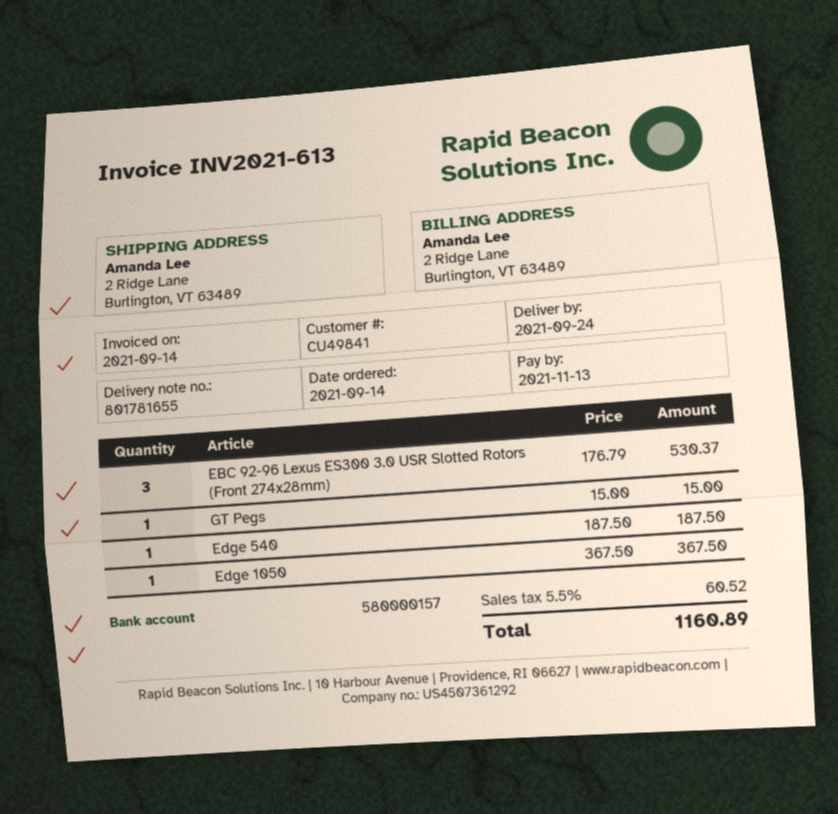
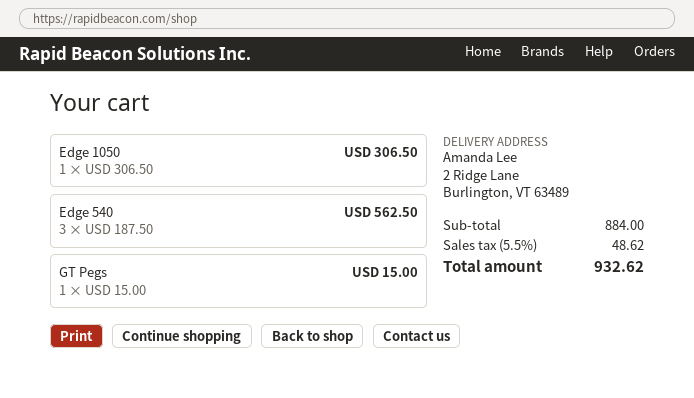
EBC 92-96 Lexus ES300 3.0 USR Slotted Rotors (Front 274x28mm): 3 x 176.79 = 530.37 -> none
Edge 540: 1 x 187.50 = 187.50 -> 3 x 187.50 = 562.50
Edge 1050: 1 x 367.50 = 367.50 -> 1 x 306.50 = 306.50
tax: 5.5% = 60.52 -> 5.5% = 48.62
total: 1160.89 -> 932.62

